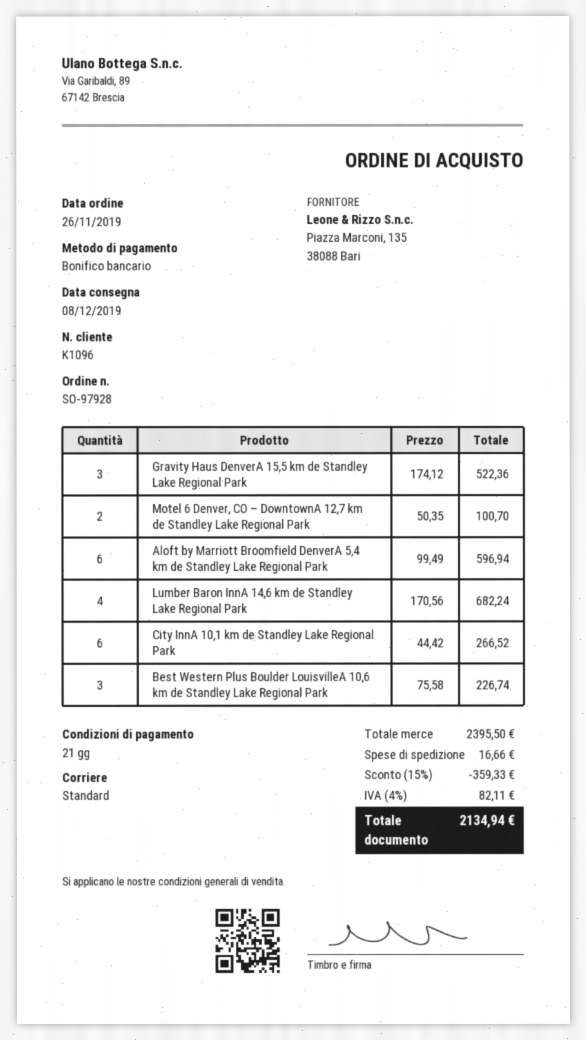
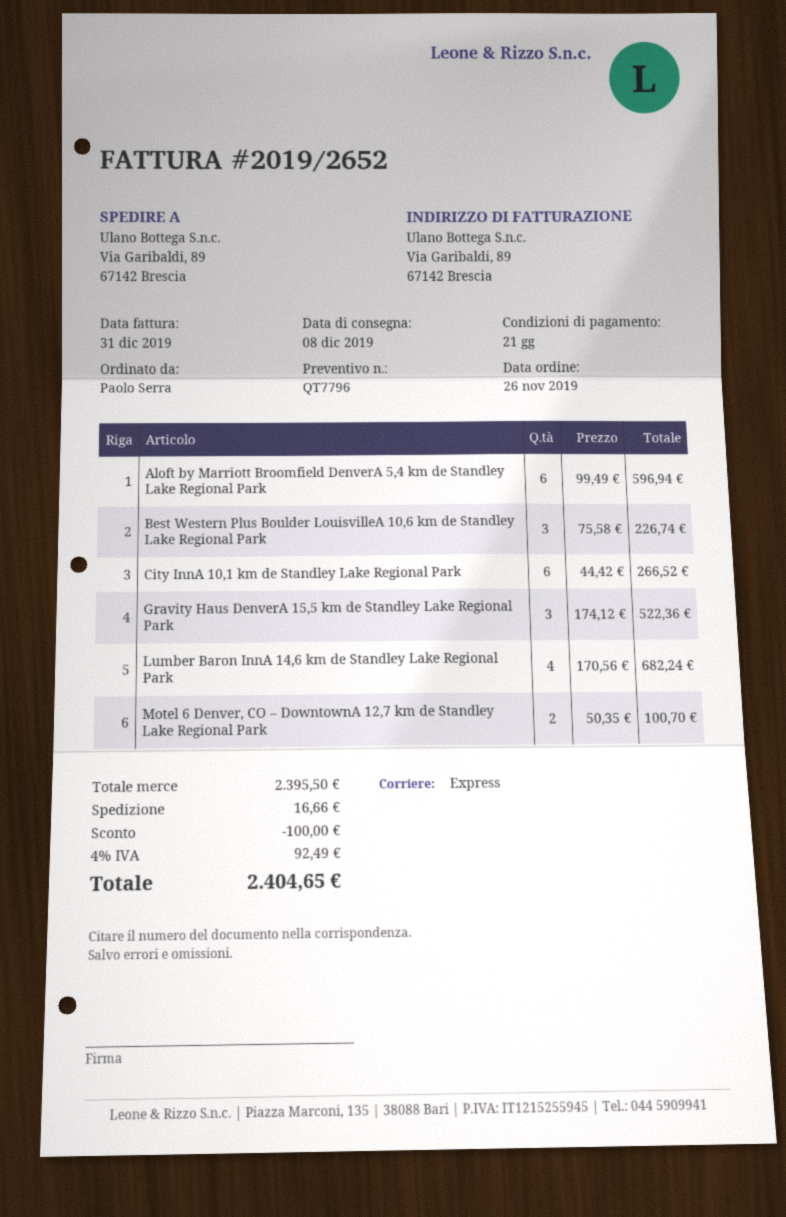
shipping method: standard -> express
discount: 359.33 -> 100.00
tax: 4% = 82.11 -> 4% = 92.49
total: 2134.94 -> 2404.65

